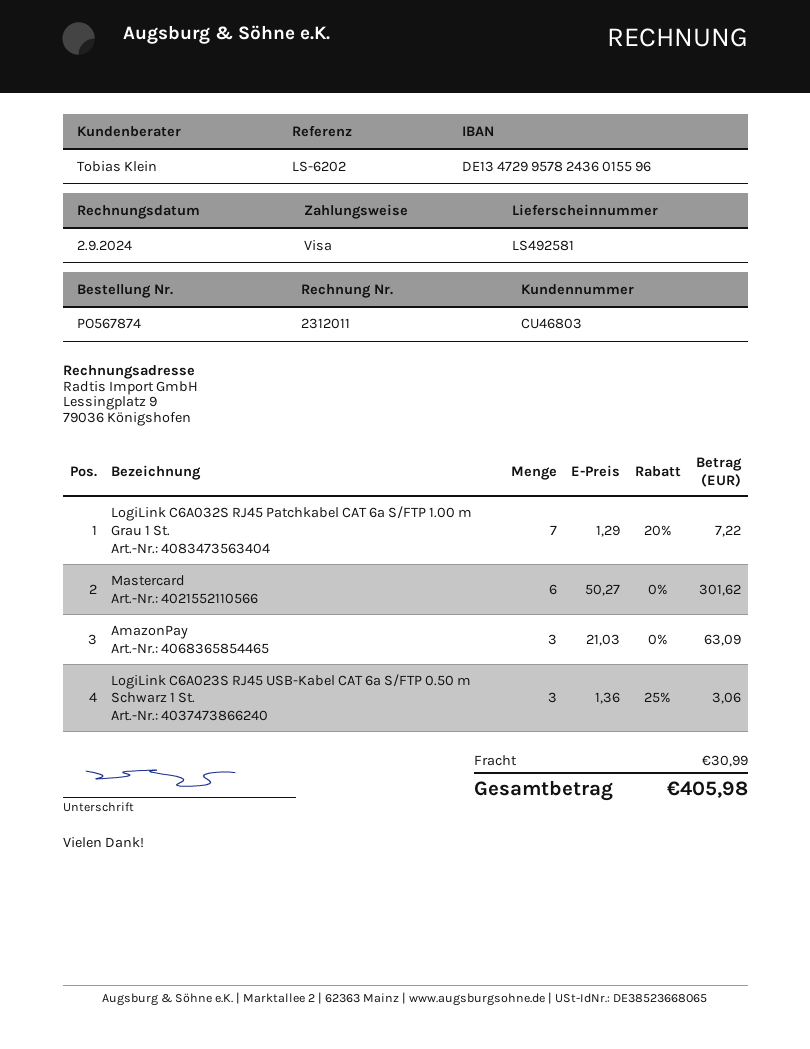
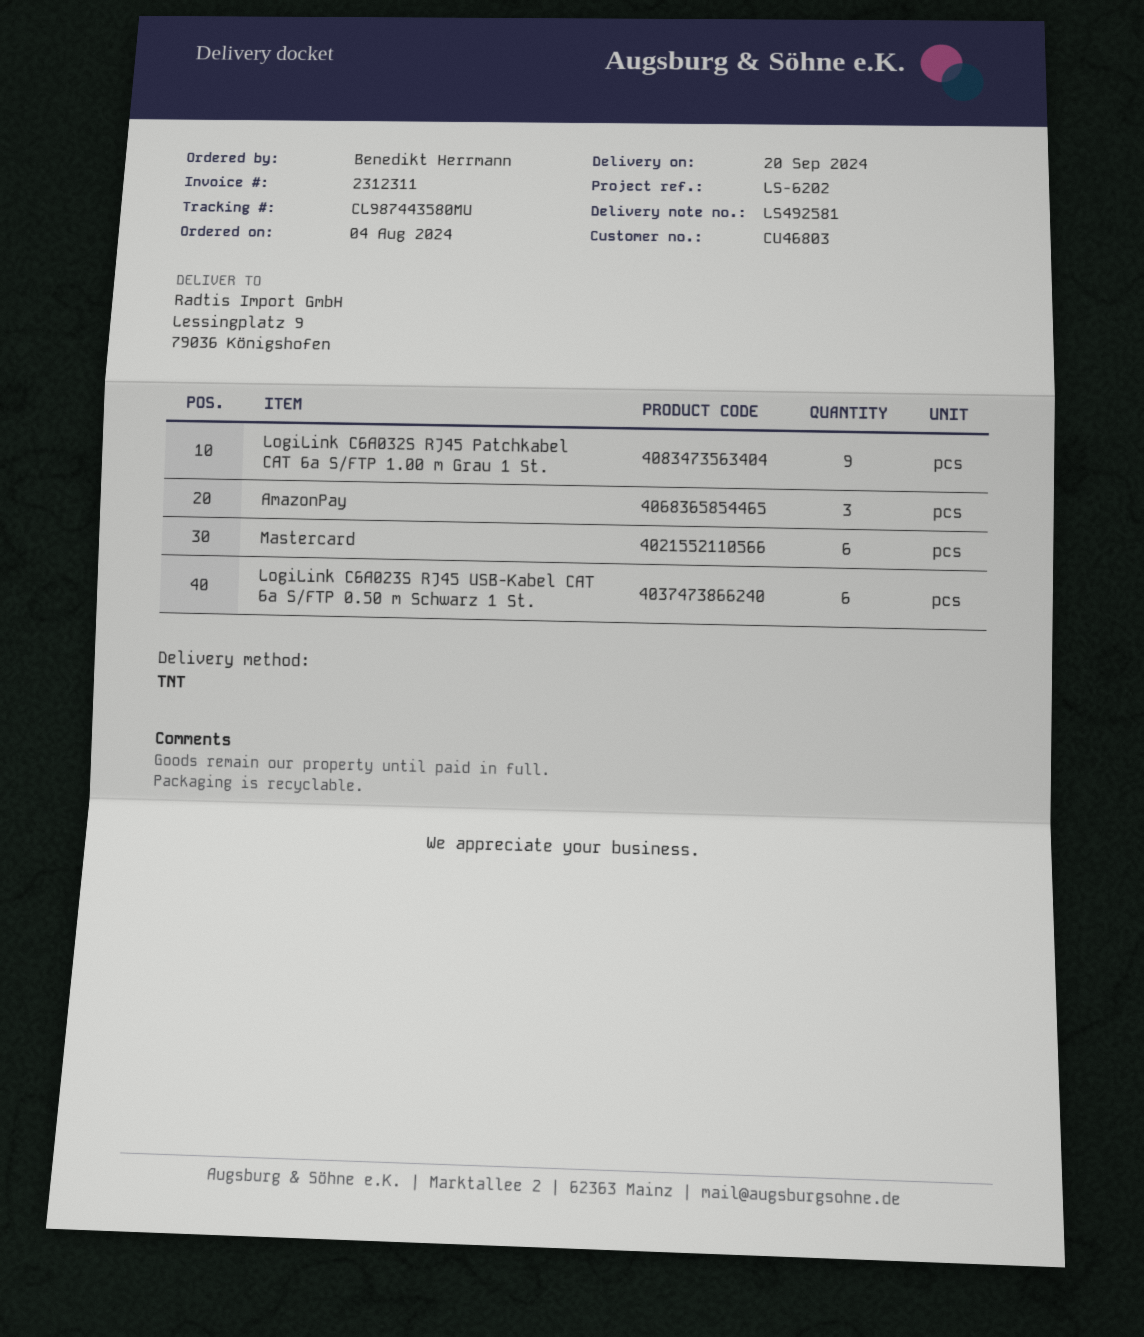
invoice number: 2312011 -> 2312311
LogiLink C6A032S RJ45 Patchkabel CAT 6a S/FTP 1.00 m Grau 1 St.: 7 -> 9
LogiLink C6A023S RJ45 USB-Kabel CAT 6a S/FTP 0.50 m Schwarz 1 St.: 3 -> 6

